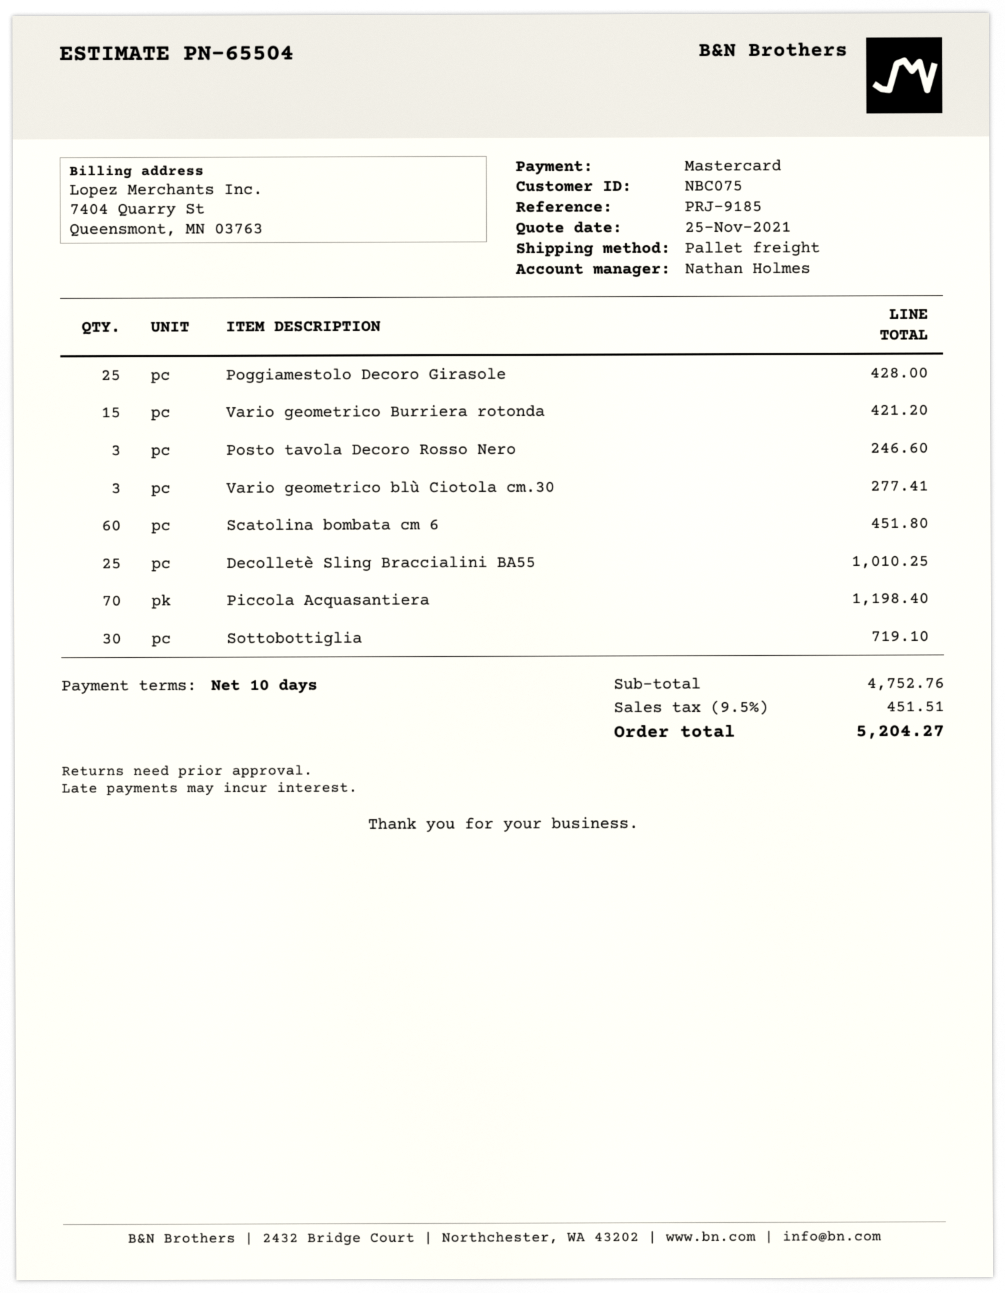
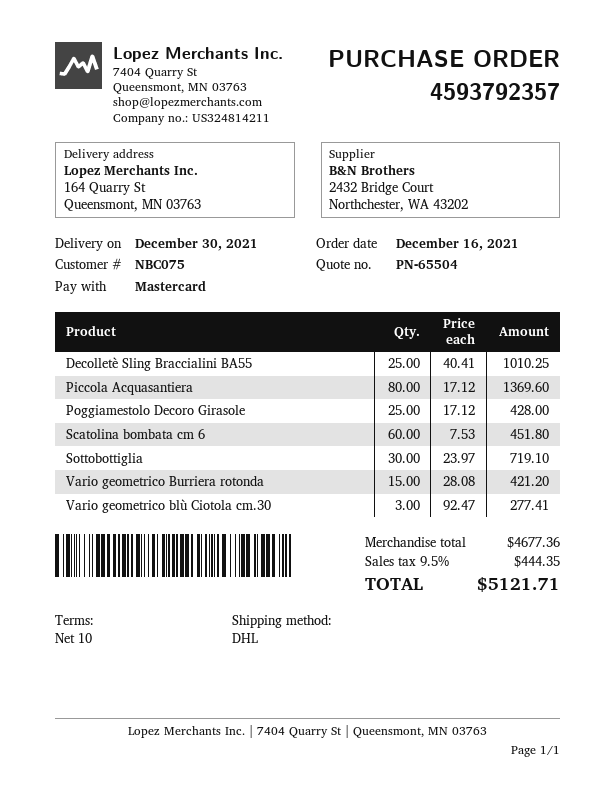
shipping method: pallet freight -> DHL
Posto tavola Decoro Rosso Nero: 3 for 246.60 -> none
Piccola Acquasantiera: 70 for 1198.40 -> 80 for 1369.60
subtotal: 4752.76 -> 4677.36
tax: 9.5% = 451.51 -> 9.5% = 444.35
total: 5204.27 -> 5121.71

